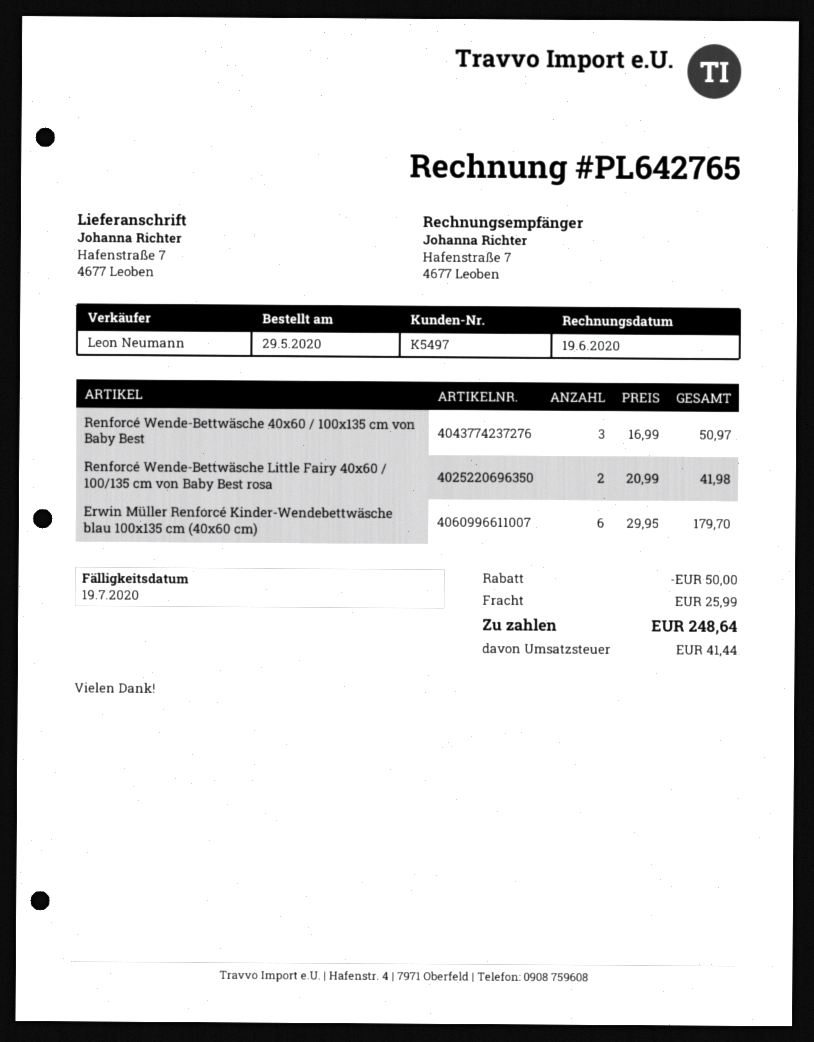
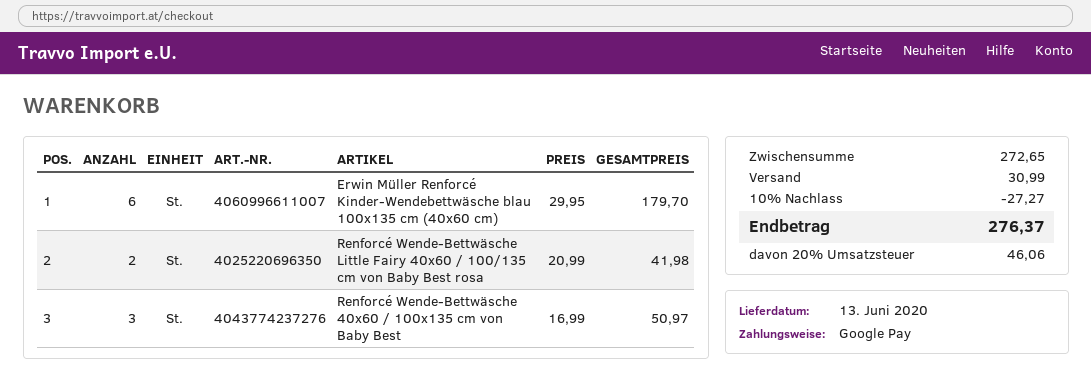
discount: 50.00 -> 27.27
shipping: 25.99 -> 30.99
tax: 41.44 -> 46.06
total: 248.64 -> 276.37

